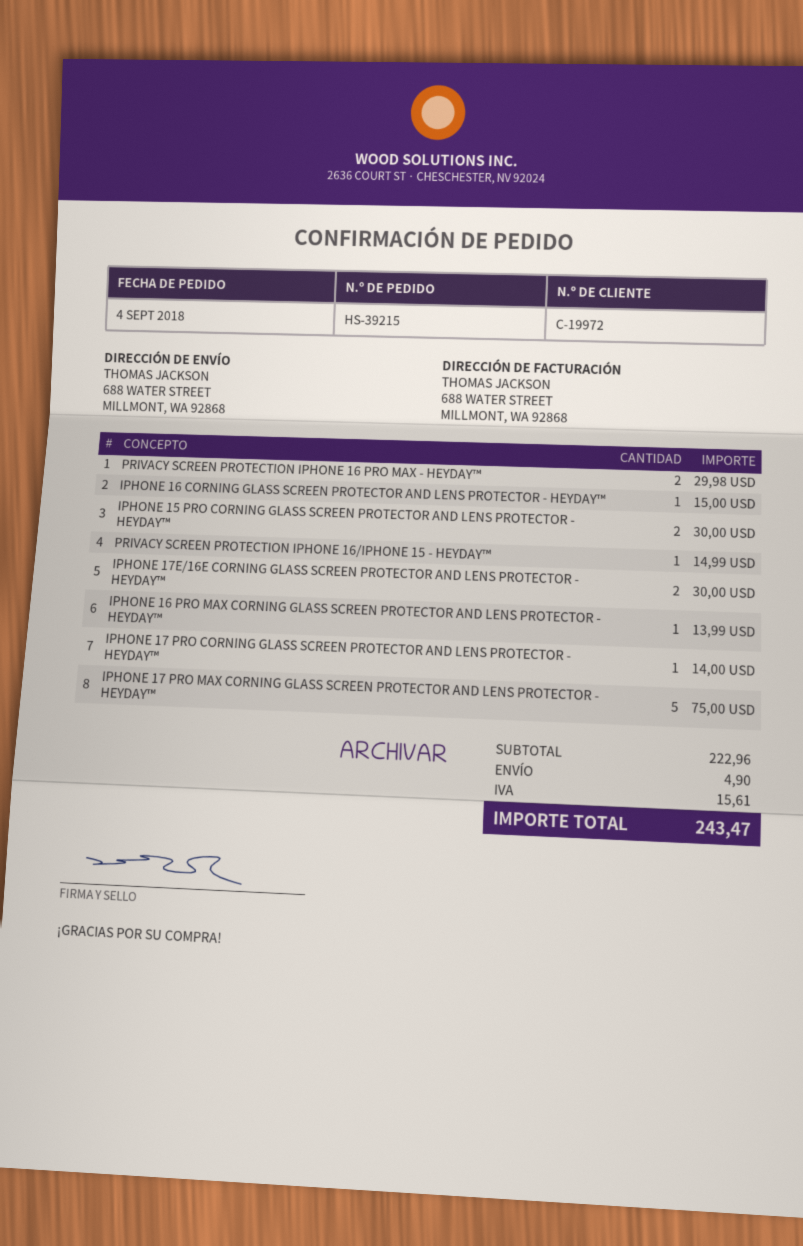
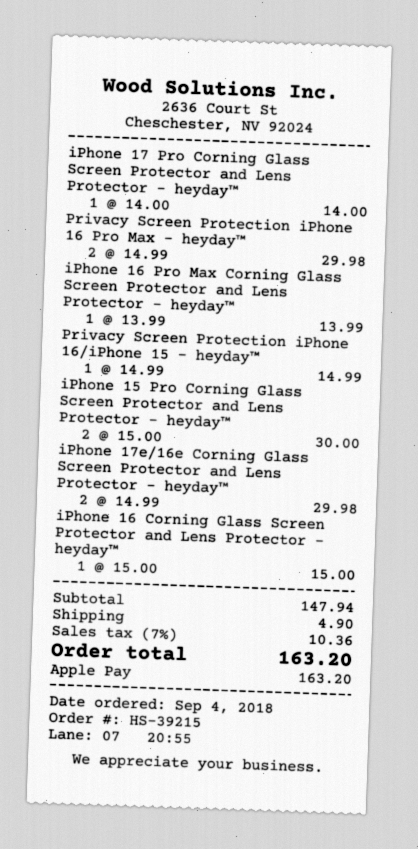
IPHONE 17E/16E CORNING GLASS SCREEN PROTECTOR AND LENS PROTECTOR - HEYDAY™: 2 for 30.00 -> 2 for 29.98
IPHONE 17 PRO MAX CORNING GLASS SCREEN PROTECTOR AND LENS PROTECTOR - HEYDAY™: 5 for 75.00 -> none
subtotal: 222.96 -> 147.94
tax: 15.61 -> 10.36
total: 243.47 -> 163.20

